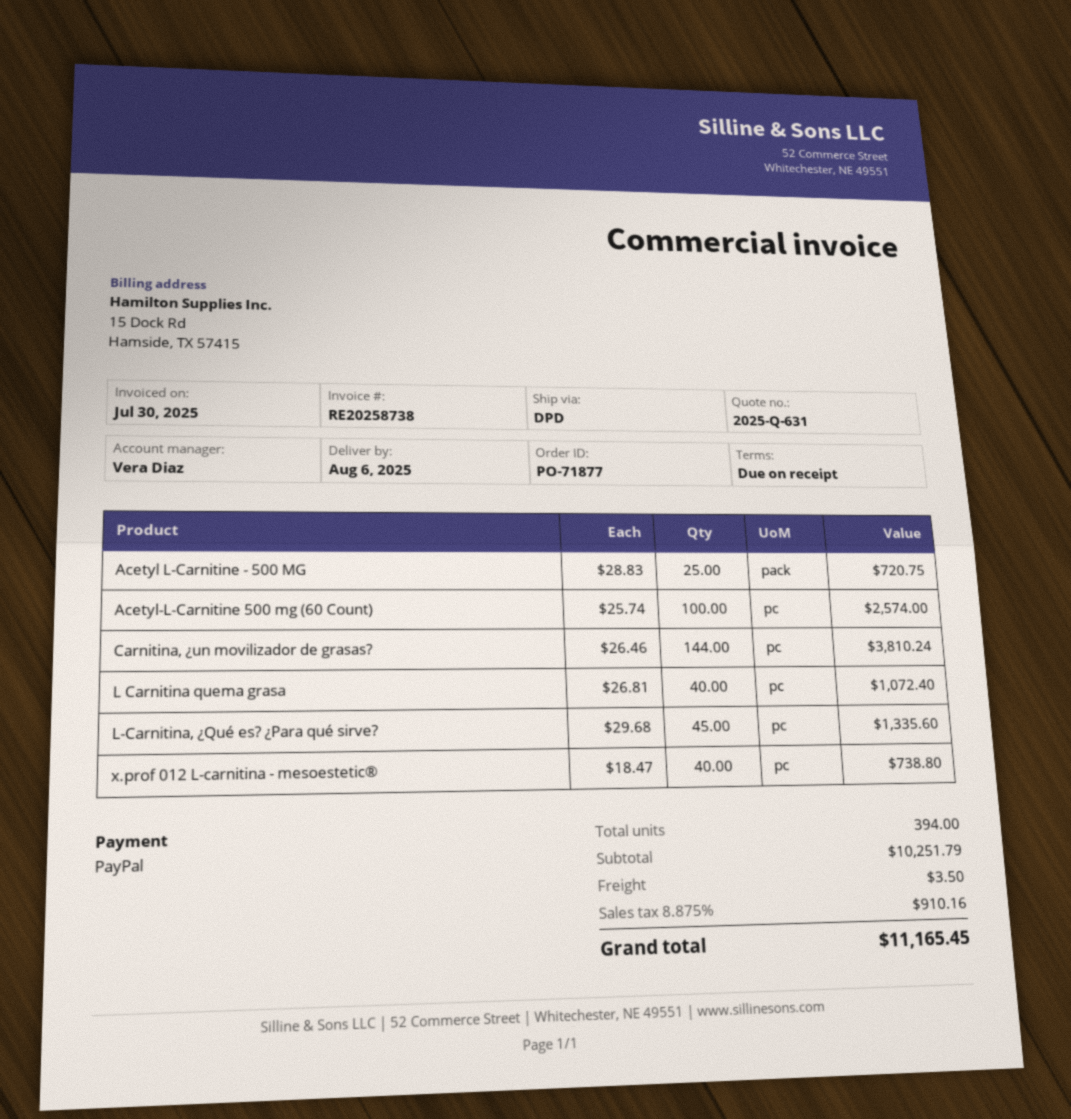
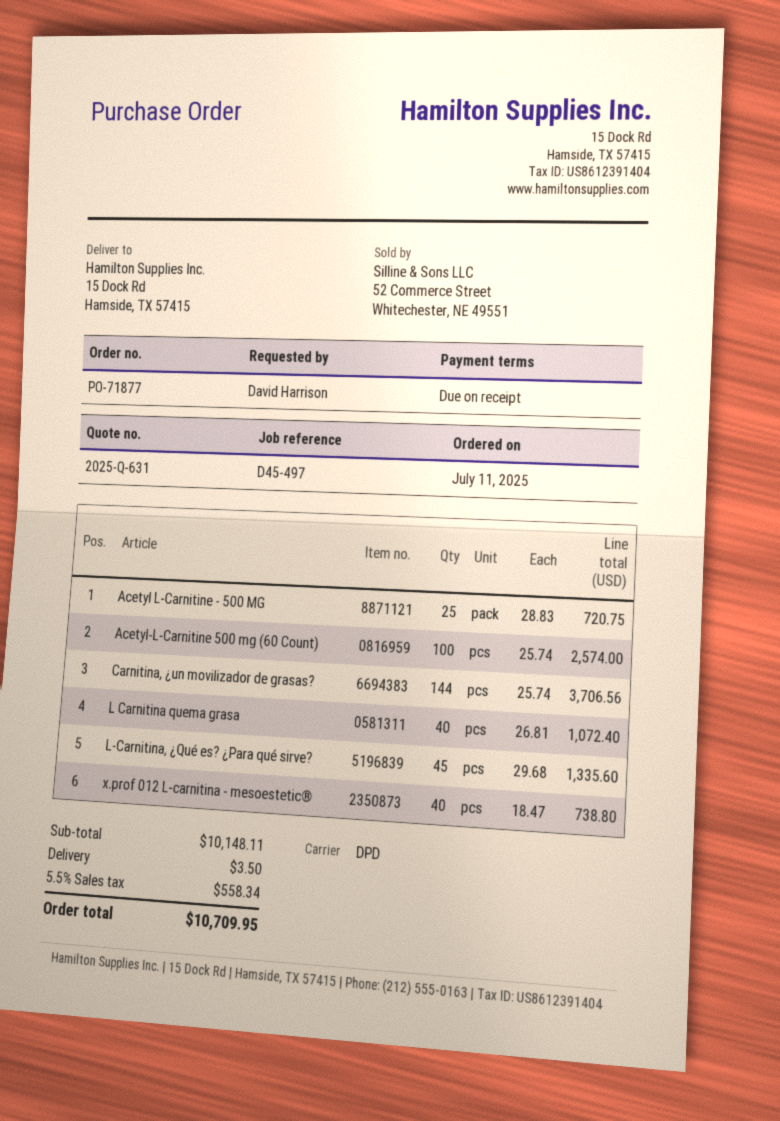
Carnitina, ¿un movilizador de grasas?: 144 x 26.46 = 3810.24 -> 144 x 25.74 = 3706.56
subtotal: 10251.79 -> 10148.11
tax: 8.875% = 910.16 -> 5.5% = 558.34
total: 11165.45 -> 10709.95

